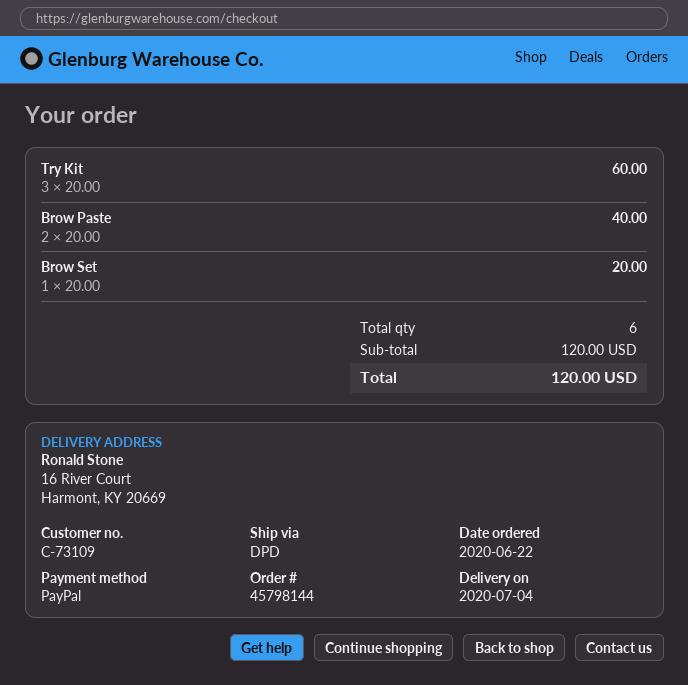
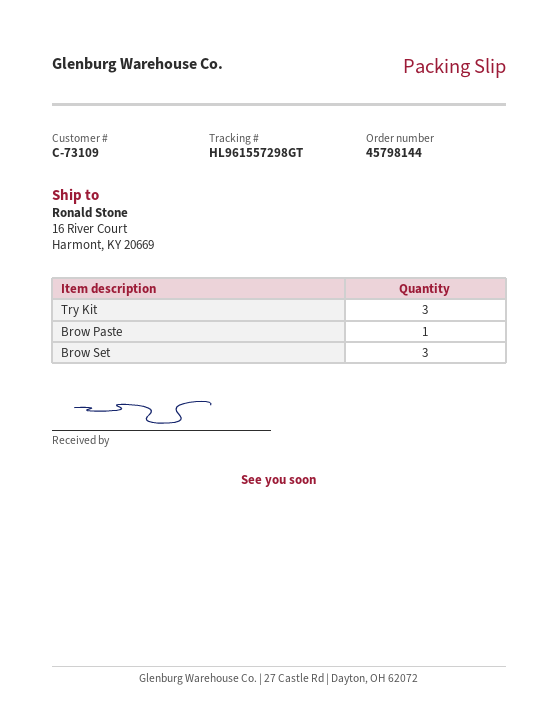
Brow Paste: 2 -> 1
Brow Set: 1 -> 3

